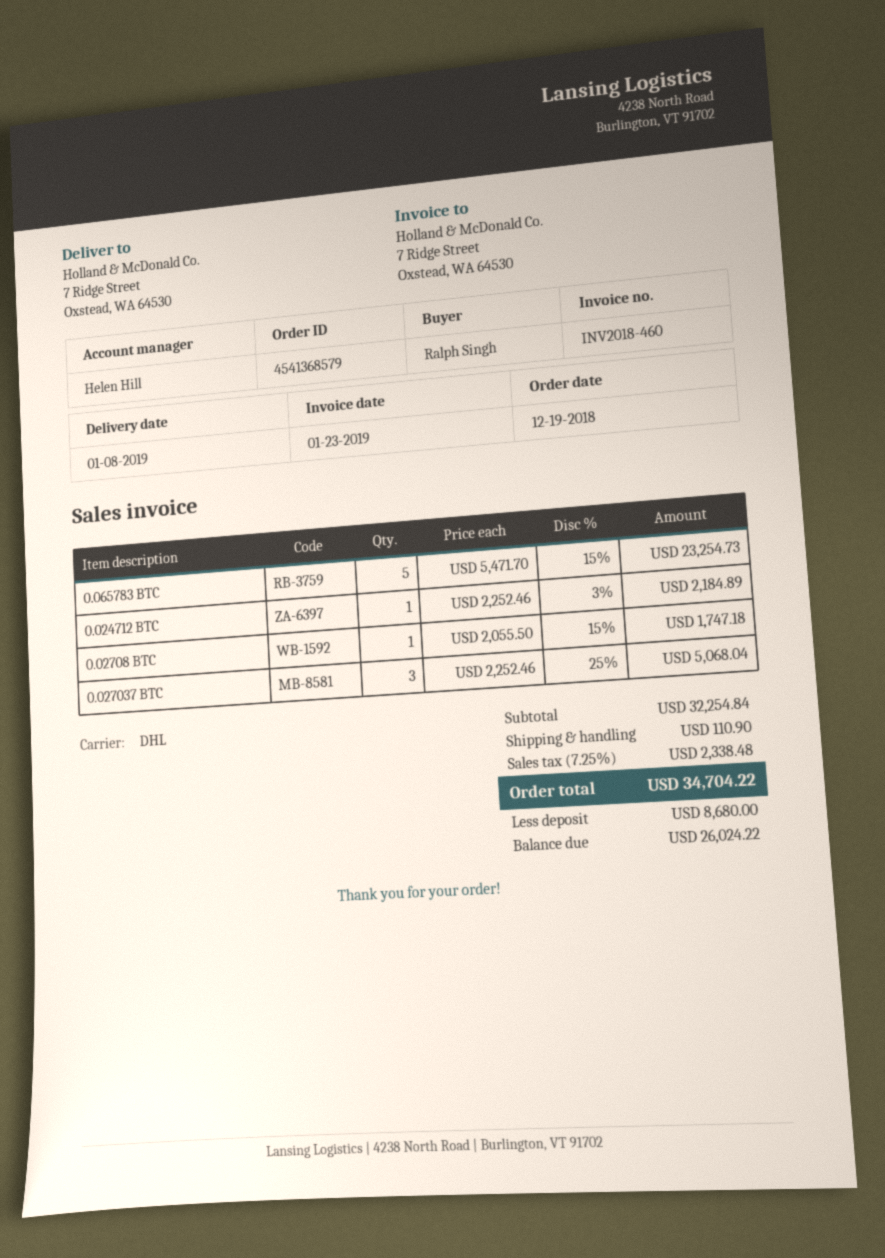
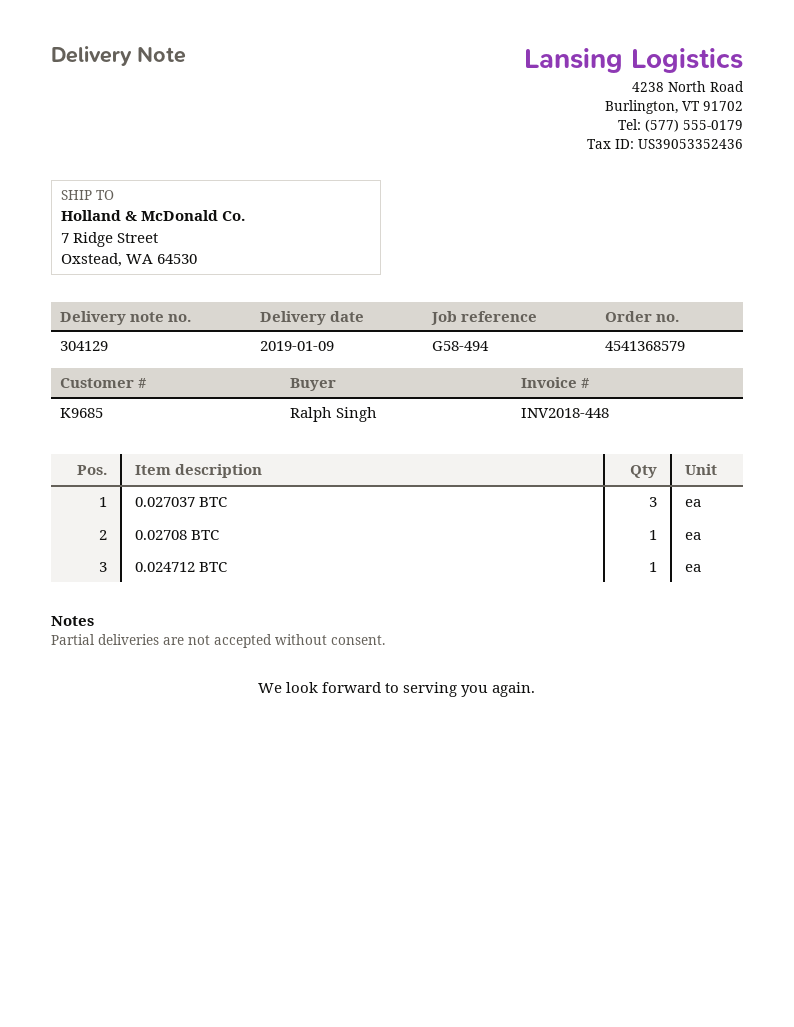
delivery date: 2019-01-08 -> 2019-01-09
invoice number: INV2018-460 -> INV2018-448
0.065783 BTC: 5 -> none

